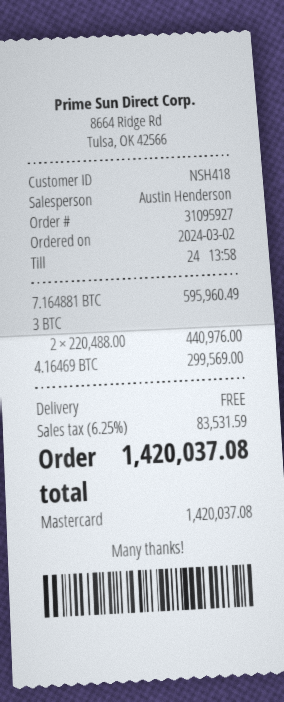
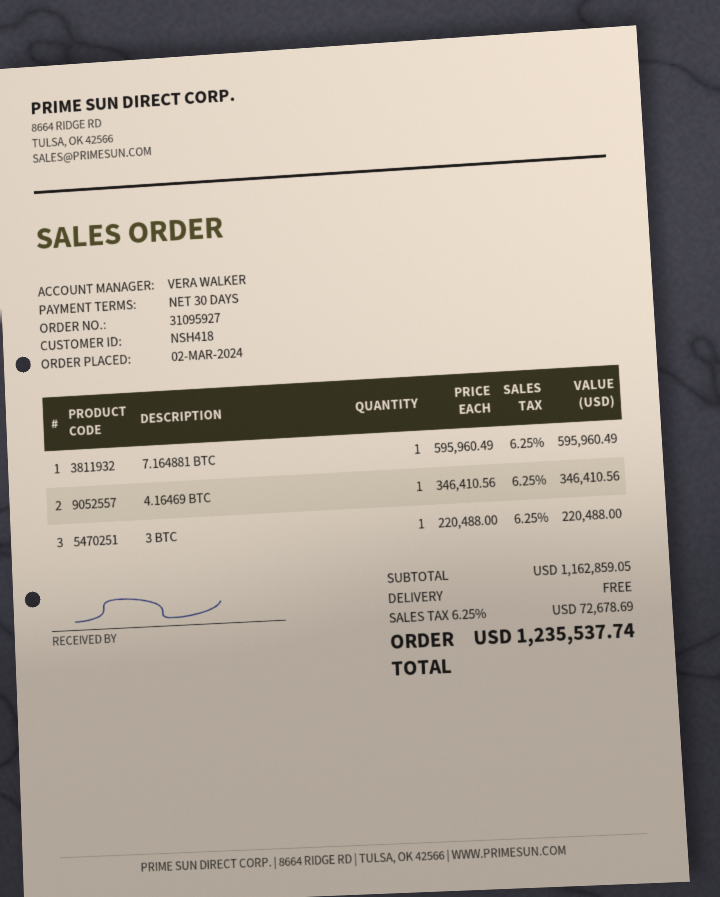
sales rep: Austin Henderson -> VERA WALKER
3 BTC: 2 x 220488.00 = 440976.00 -> 1 x 220488.00 = 220488.00
4.16469 BTC: 1 x 299569.00 = 299569.00 -> 1 x 346410.56 = 346410.56
tax: 6.25% = 83531.59 -> 6.25% = 72678.69
total: 1420037.08 -> 1235537.74

